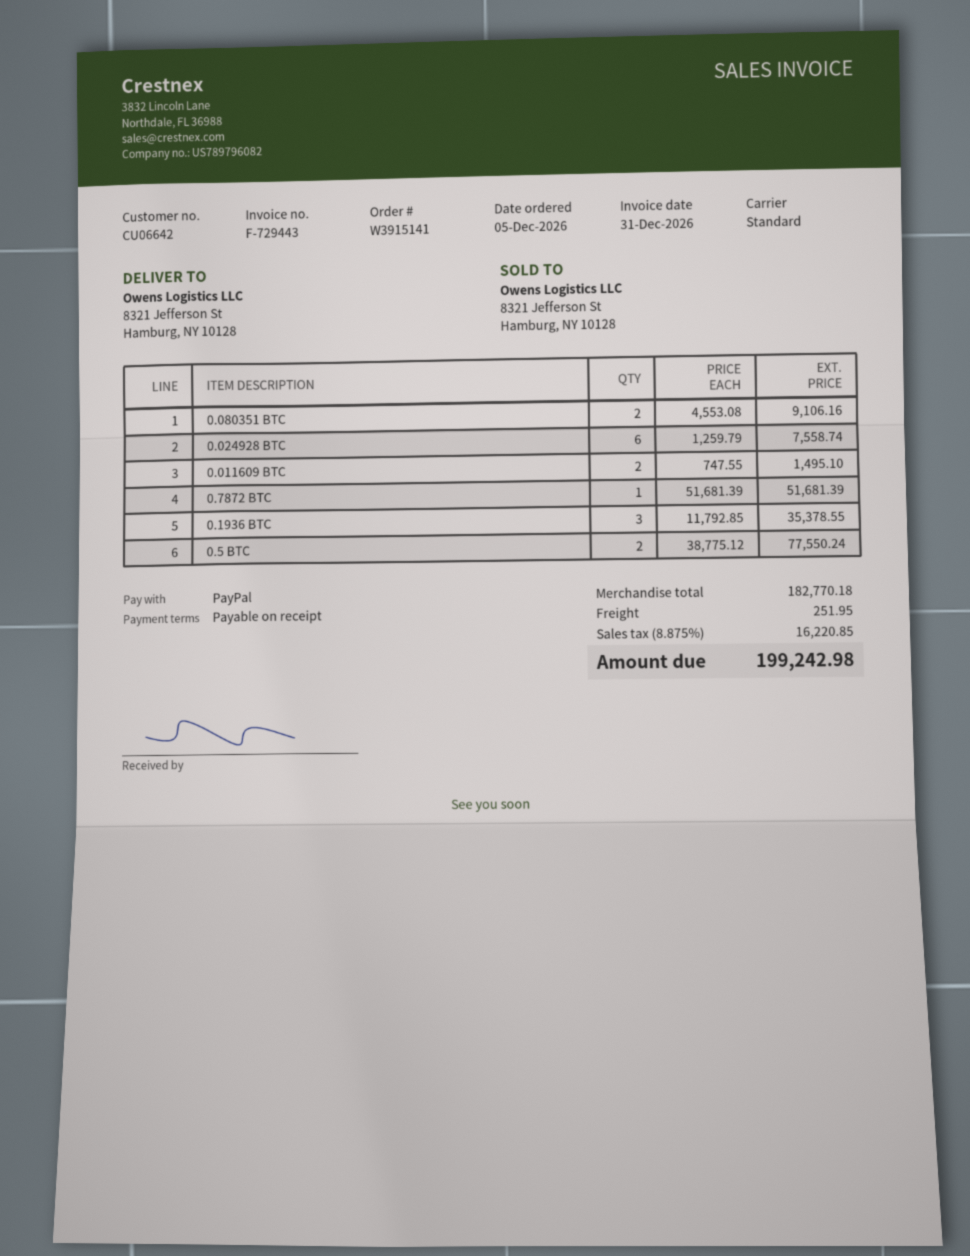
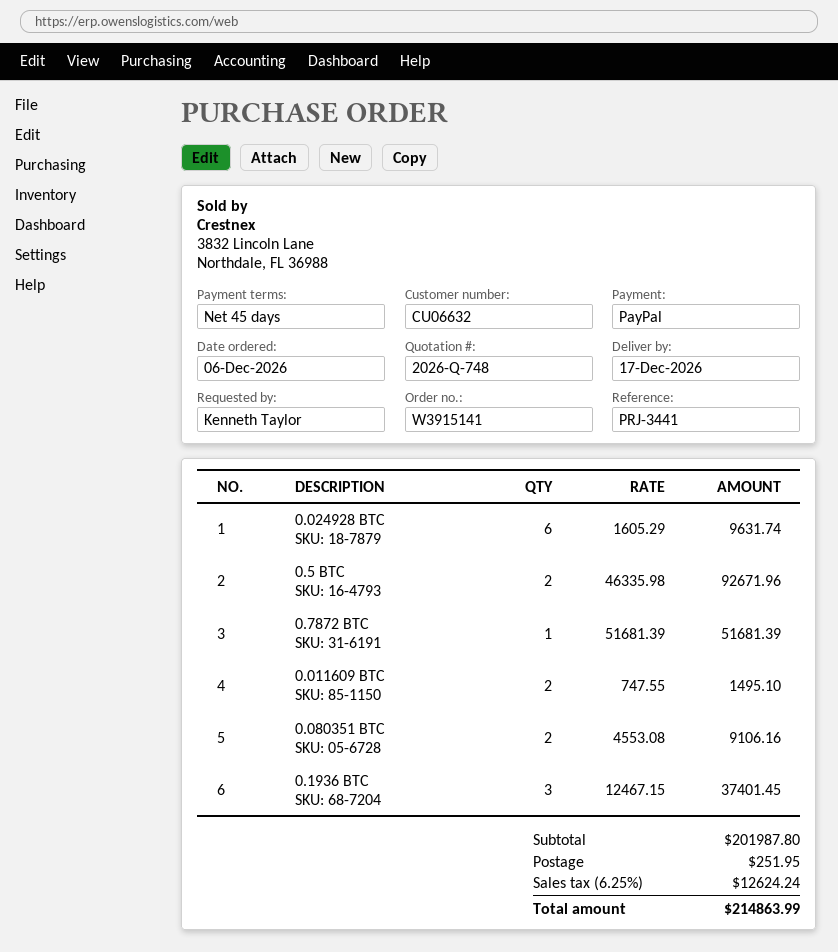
order date: 2026-12-05 -> 2026-12-06
payment terms: on receipt -> 45 days
customer number: CU06642 -> CU06632
0.024928 BTC: 6 x 1259.79 = 7558.74 -> 6 x 1605.29 = 9631.74
0.1936 BTC: 3 x 11792.85 = 35378.55 -> 3 x 12467.15 = 37401.45
0.5 BTC: 2 x 38775.12 = 77550.24 -> 2 x 46335.98 = 92671.96
subtotal: 182770.18 -> 201987.80
tax: 8.875% = 16220.85 -> 6.25% = 12624.24
total: 199242.98 -> 214863.99

